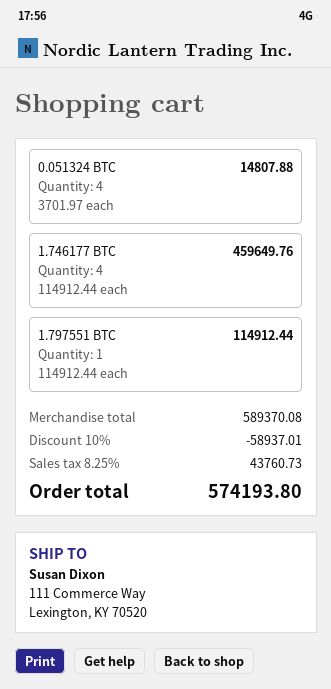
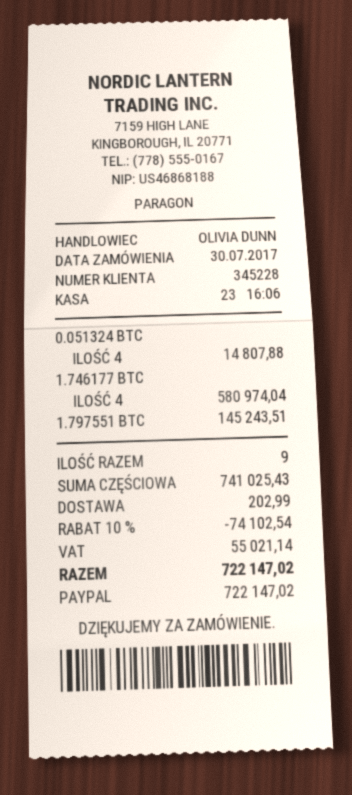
1.746177 BTC: 4 for 459649.76 -> 4 for 580974.04
1.797551 BTC: 1 for 114912.44 -> 1 for 145243.51
subtotal: 589370.08 -> 741025.43
discount: 10% = 58937.01 -> 10% = 74102.54
shipping: none -> 202.99
tax: 43760.73 -> 55021.14
total: 574193.80 -> 722147.02

